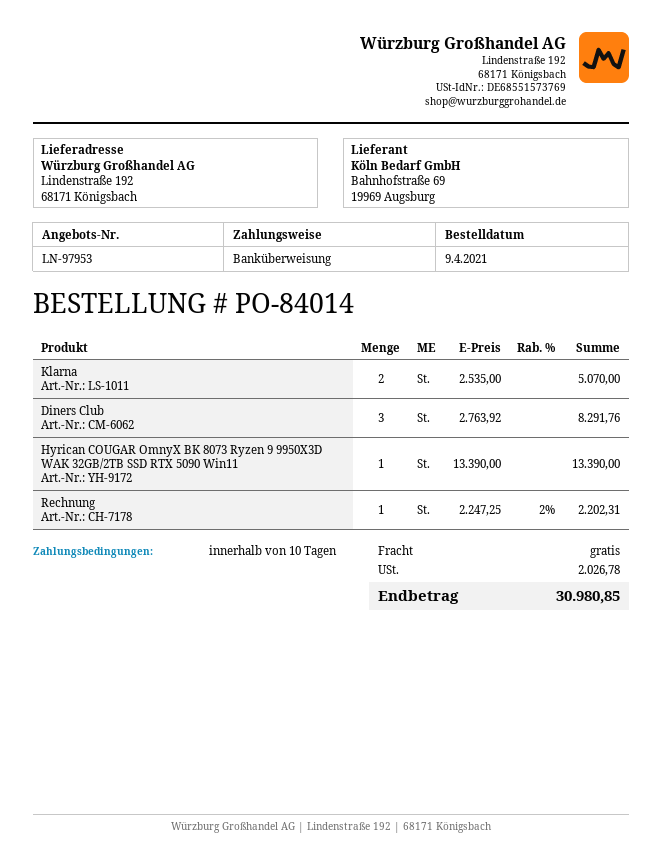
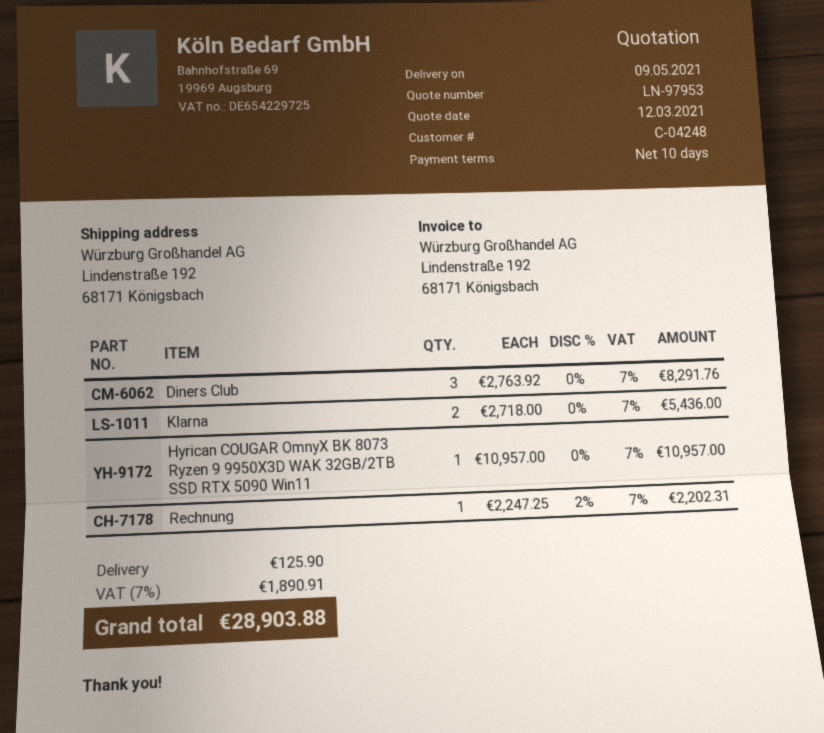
Klarna: 2 x 2535.00 = 5070.00 -> 2 x 2718.00 = 5436.00
Hyrican COUGAR OmnyX BK 8073 Ryzen 9 9950X3D WAK 32GB/2TB SSD RTX 5090 Win11: 1 x 13390.00 = 13390.00 -> 1 x 10957.00 = 10957.00
shipping: 0.00 -> 125.90
tax: 2026.78 -> 1890.91
total: 30980.85 -> 28903.88

